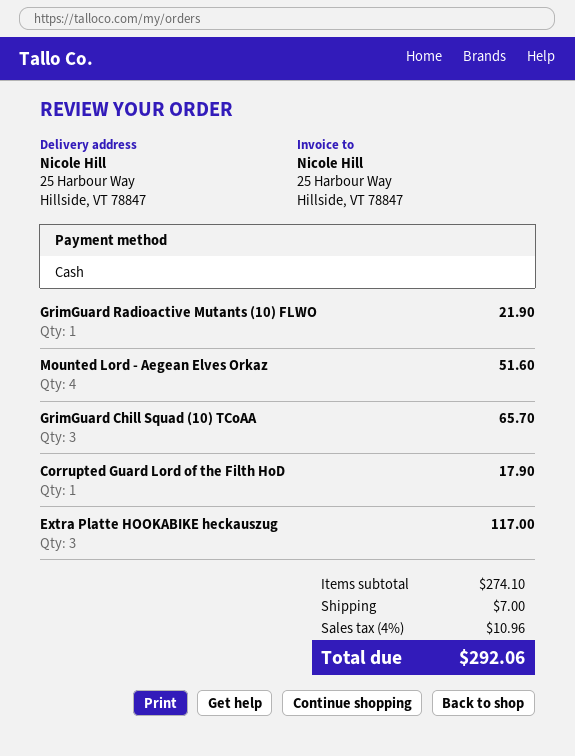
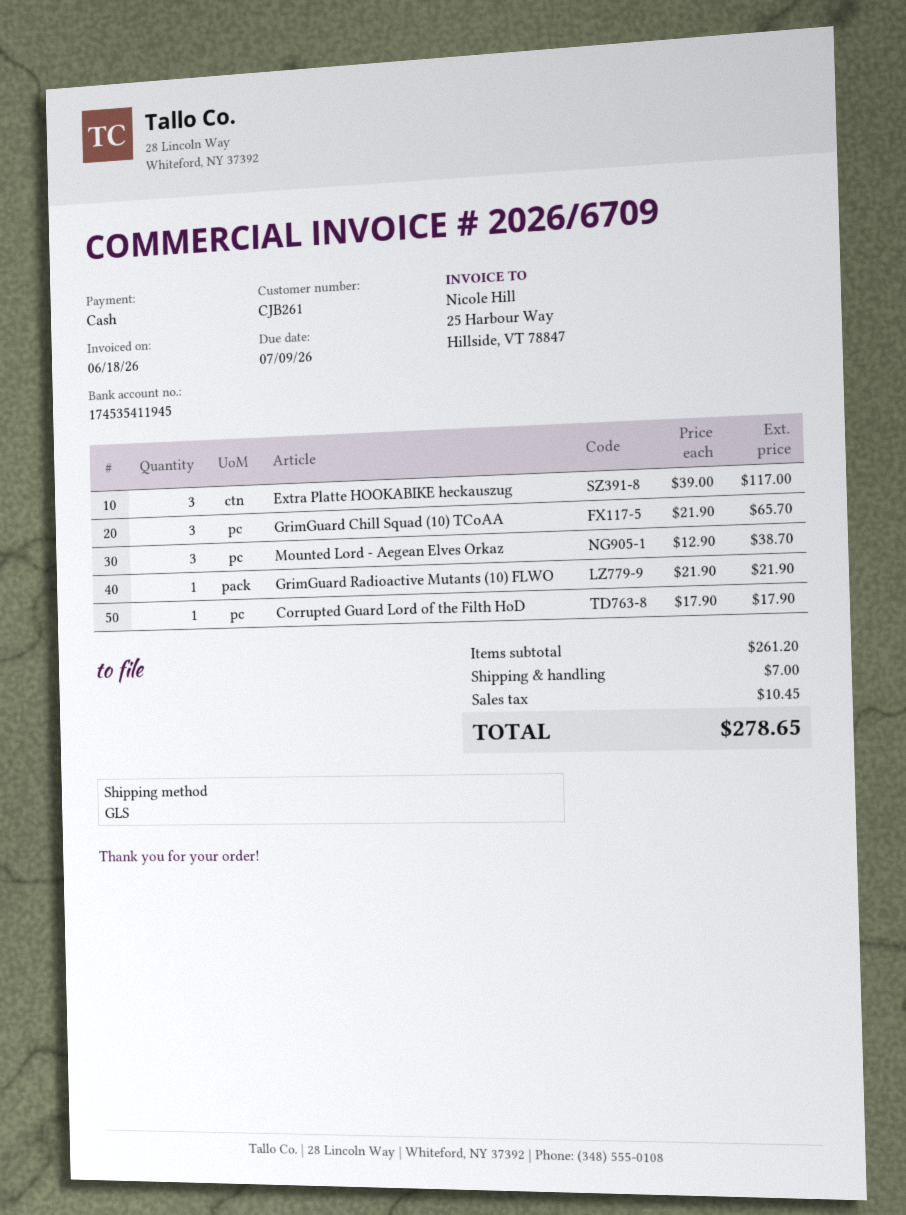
Mounted Lord - Aegean Elves Orkaz: 4 for 51.60 -> 3 for 38.70
subtotal: 274.10 -> 261.20
tax: 10.96 -> 10.45
total: 292.06 -> 278.65

